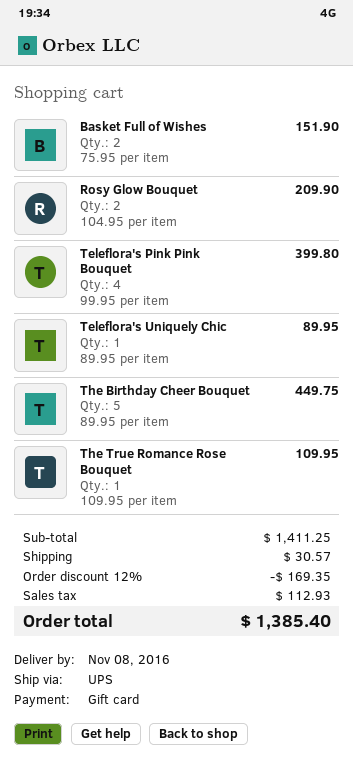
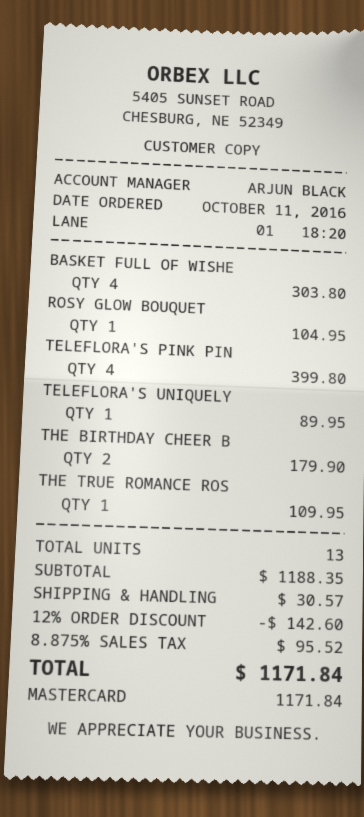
payment method: gift card -> Mastercard
Basket Full of Wishes: 2 for 151.90 -> 4 for 303.80
Rosy Glow Bouquet: 2 for 209.90 -> 1 for 104.95
The Birthday Cheer Bouquet: 5 for 449.75 -> 2 for 179.90
subtotal: 1411.25 -> 1188.35
discount: 12% = 169.35 -> 12% = 142.60
tax: 112.93 -> 95.52
total: 1385.40 -> 1171.84

